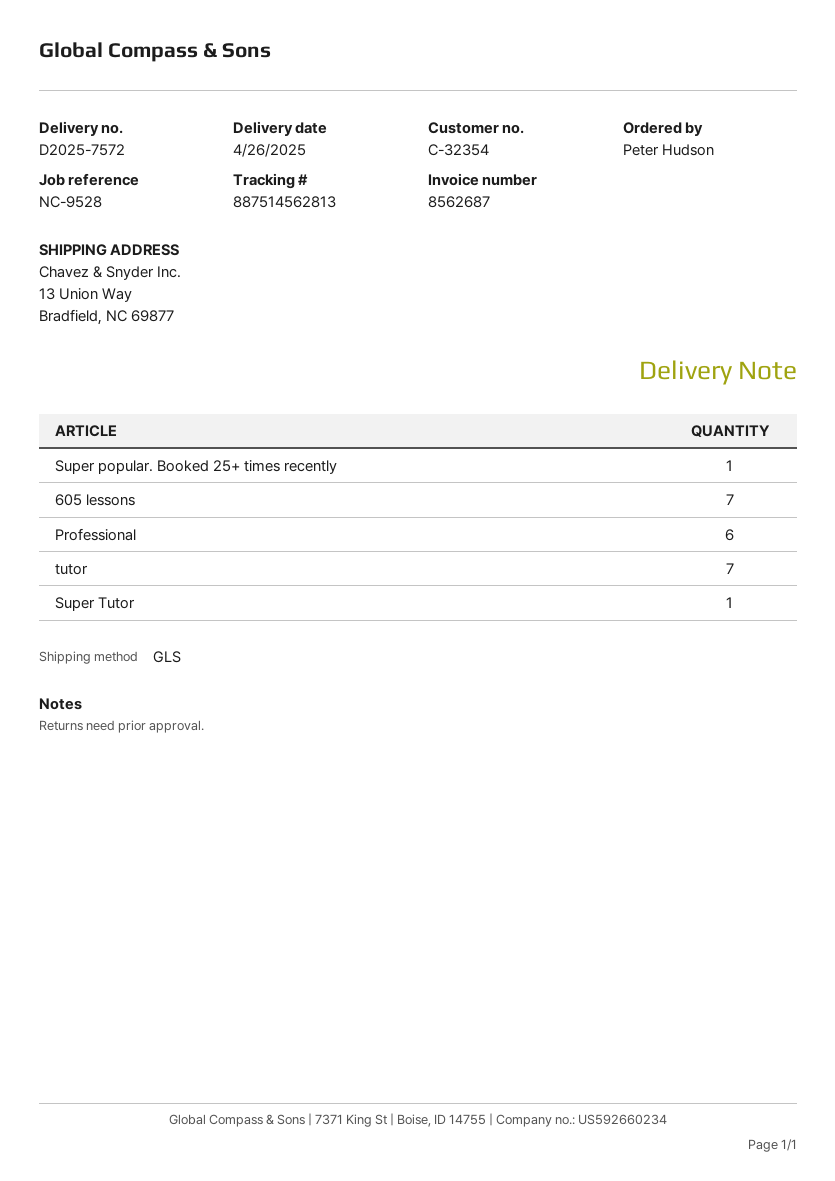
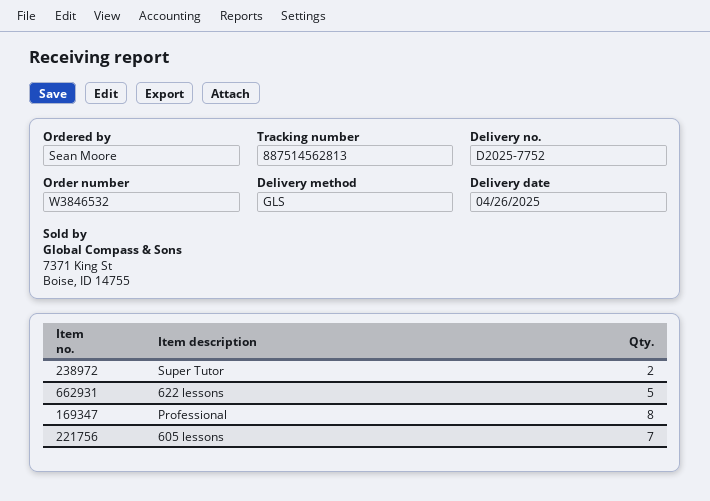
delivery note number: D2025-7572 -> D2025-7752
ordered by: Peter Hudson -> Sean Moore
Super popular. Booked 25+ times recently: 1 -> none
Professional: 6 -> 8
tutor: 7 -> none
Super Tutor: 1 -> 2
622 lessons: none -> 5

